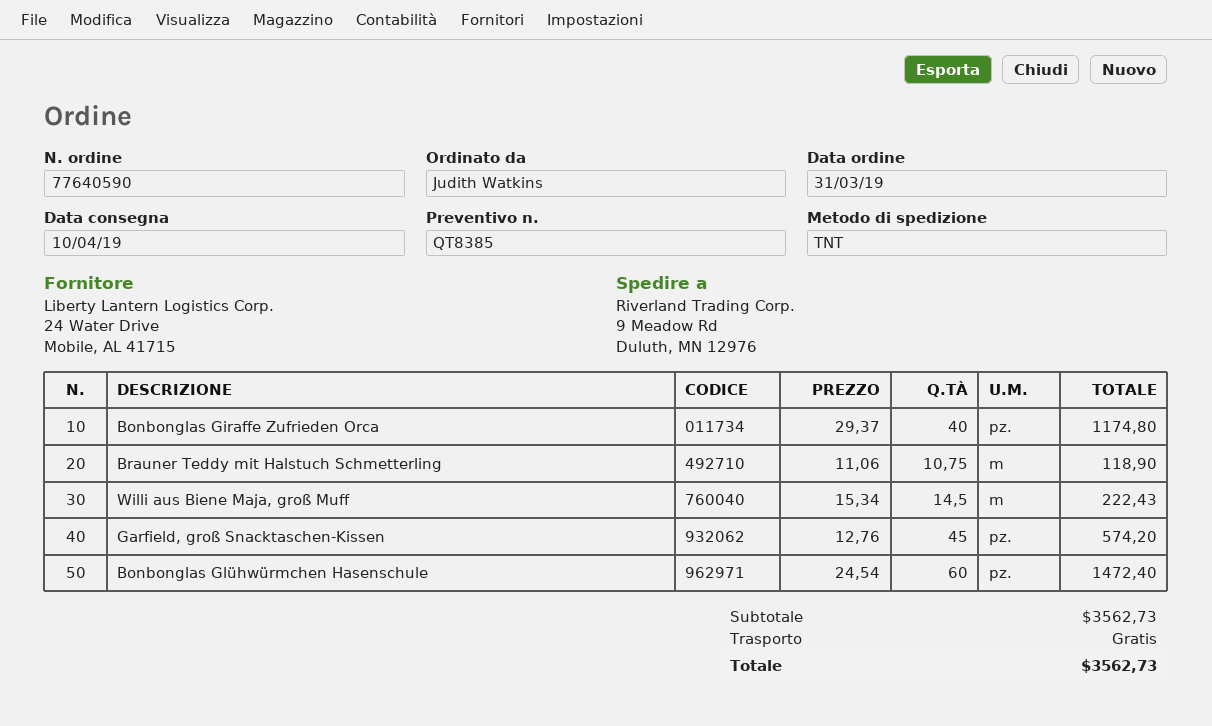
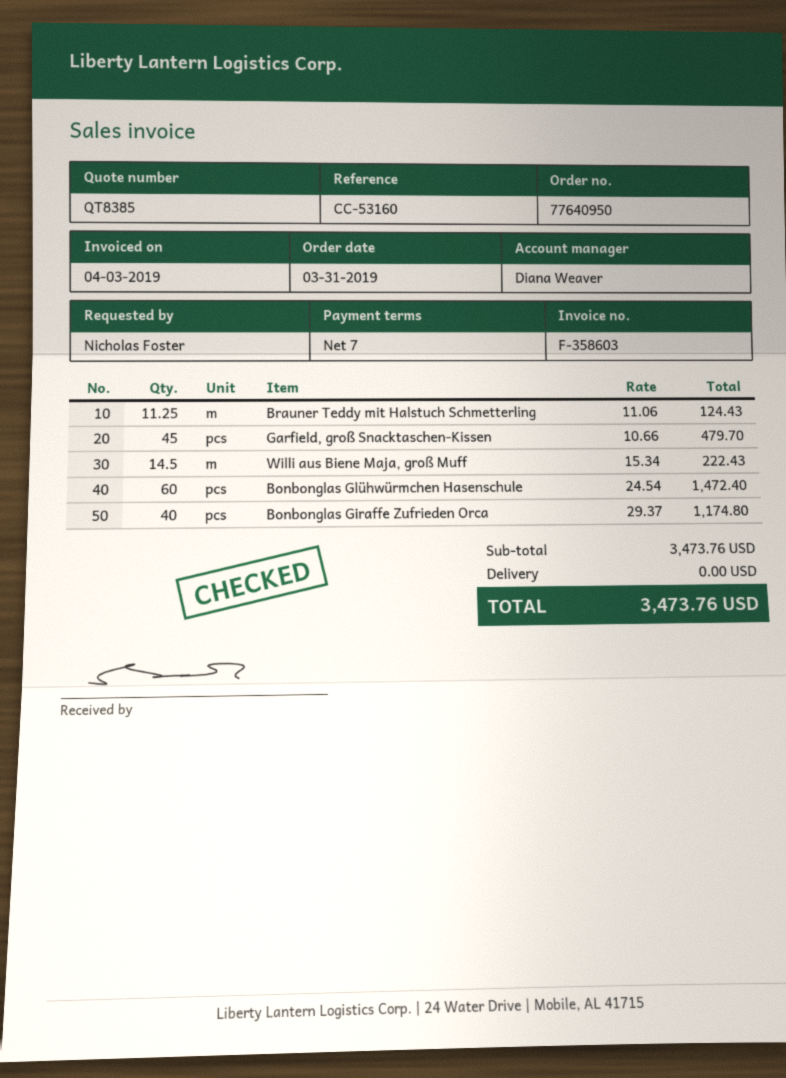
order number: 77640590 -> 77640950
ordered by: Judith Watkins -> Nicholas Foster
Brauner Teddy mit Halstuch Schmetterling: 10.75 x 11.06 = 118.90 -> 11.25 x 11.06 = 124.43
Garfield, groß Snacktaschen-Kissen: 45 x 12.76 = 574.20 -> 45 x 10.66 = 479.70
subtotal: 3562.73 -> 3473.76
total: 3562.73 -> 3473.76

